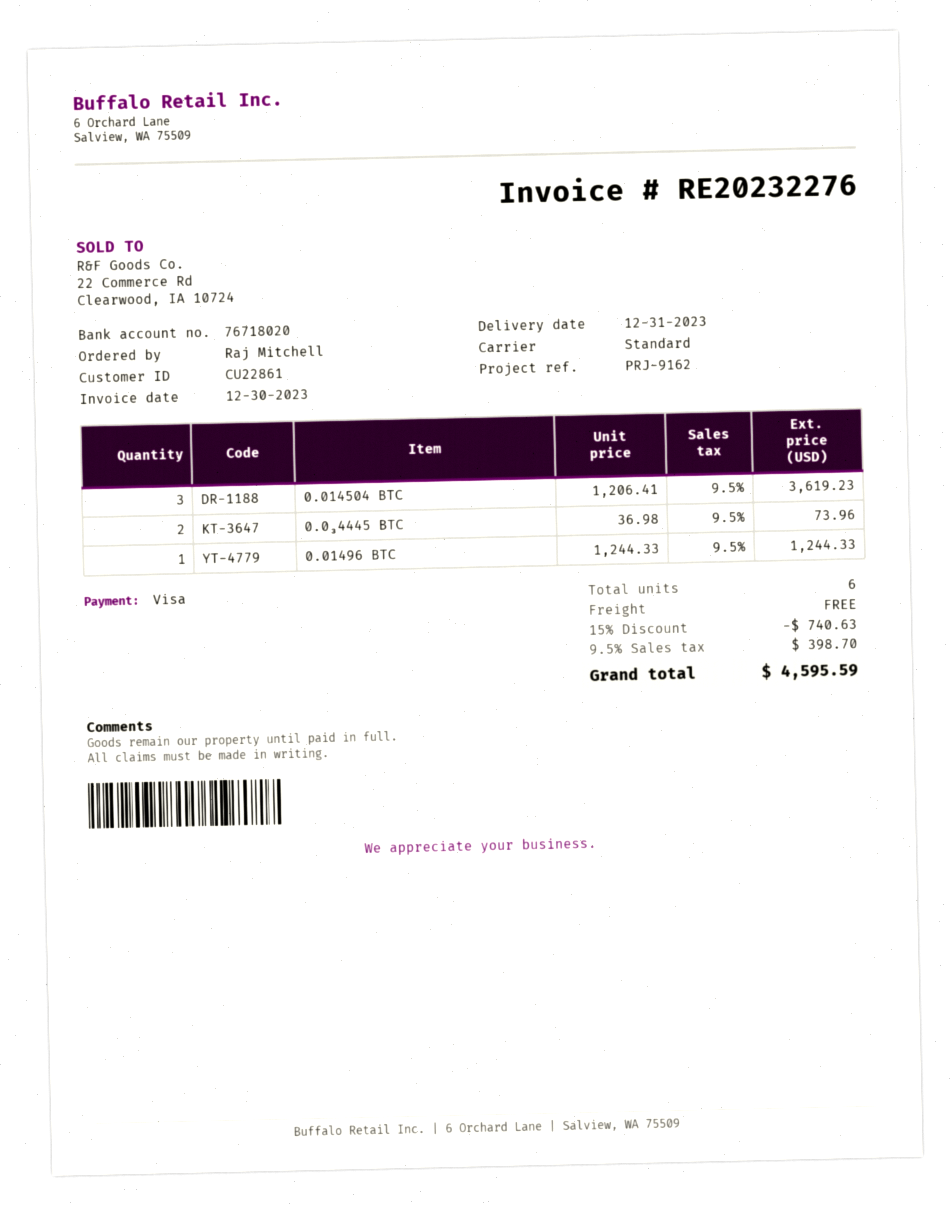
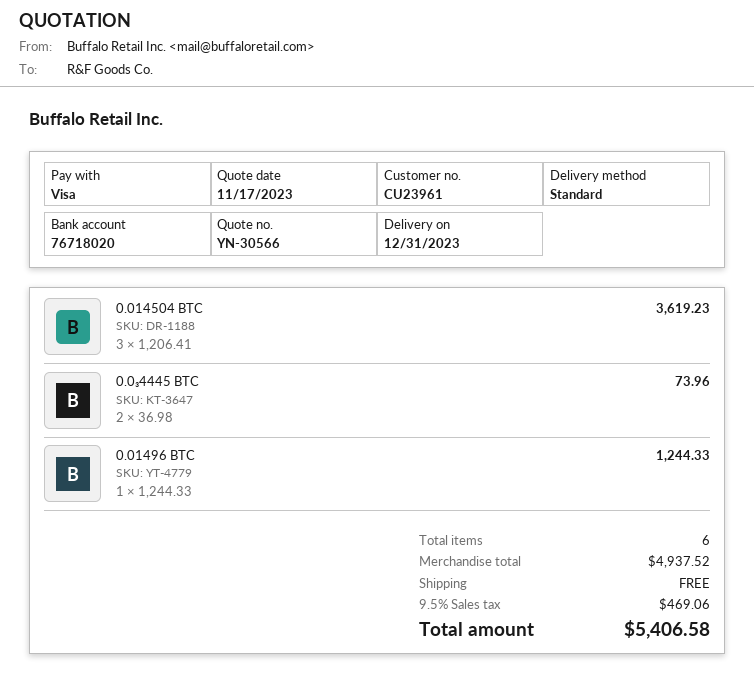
customer number: CU22861 -> CU23961
discount: 15% = 740.63 -> none
tax: 9.5% = 398.70 -> 9.5% = 469.06
total: 4595.59 -> 5406.58

